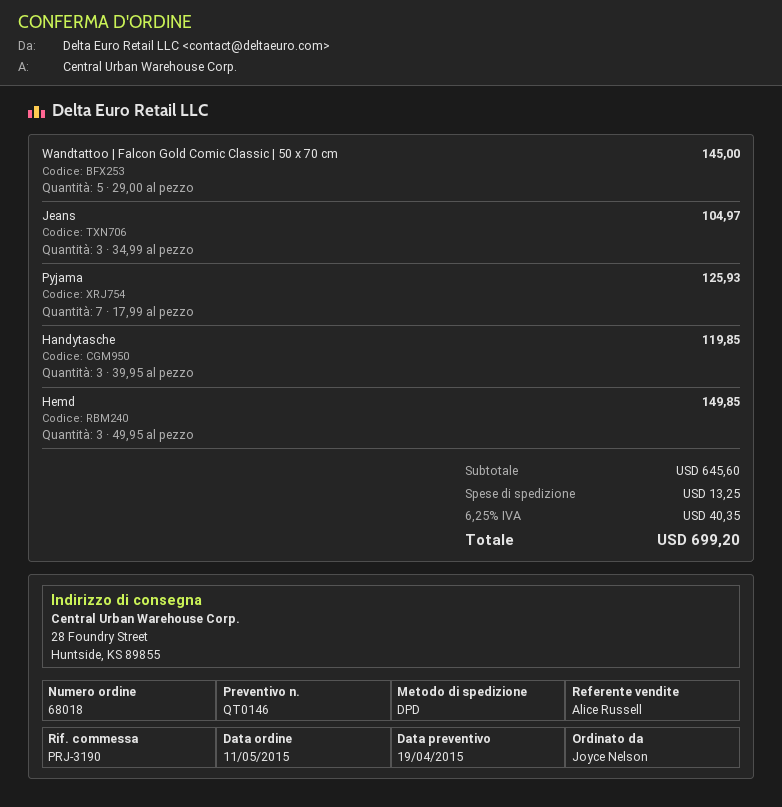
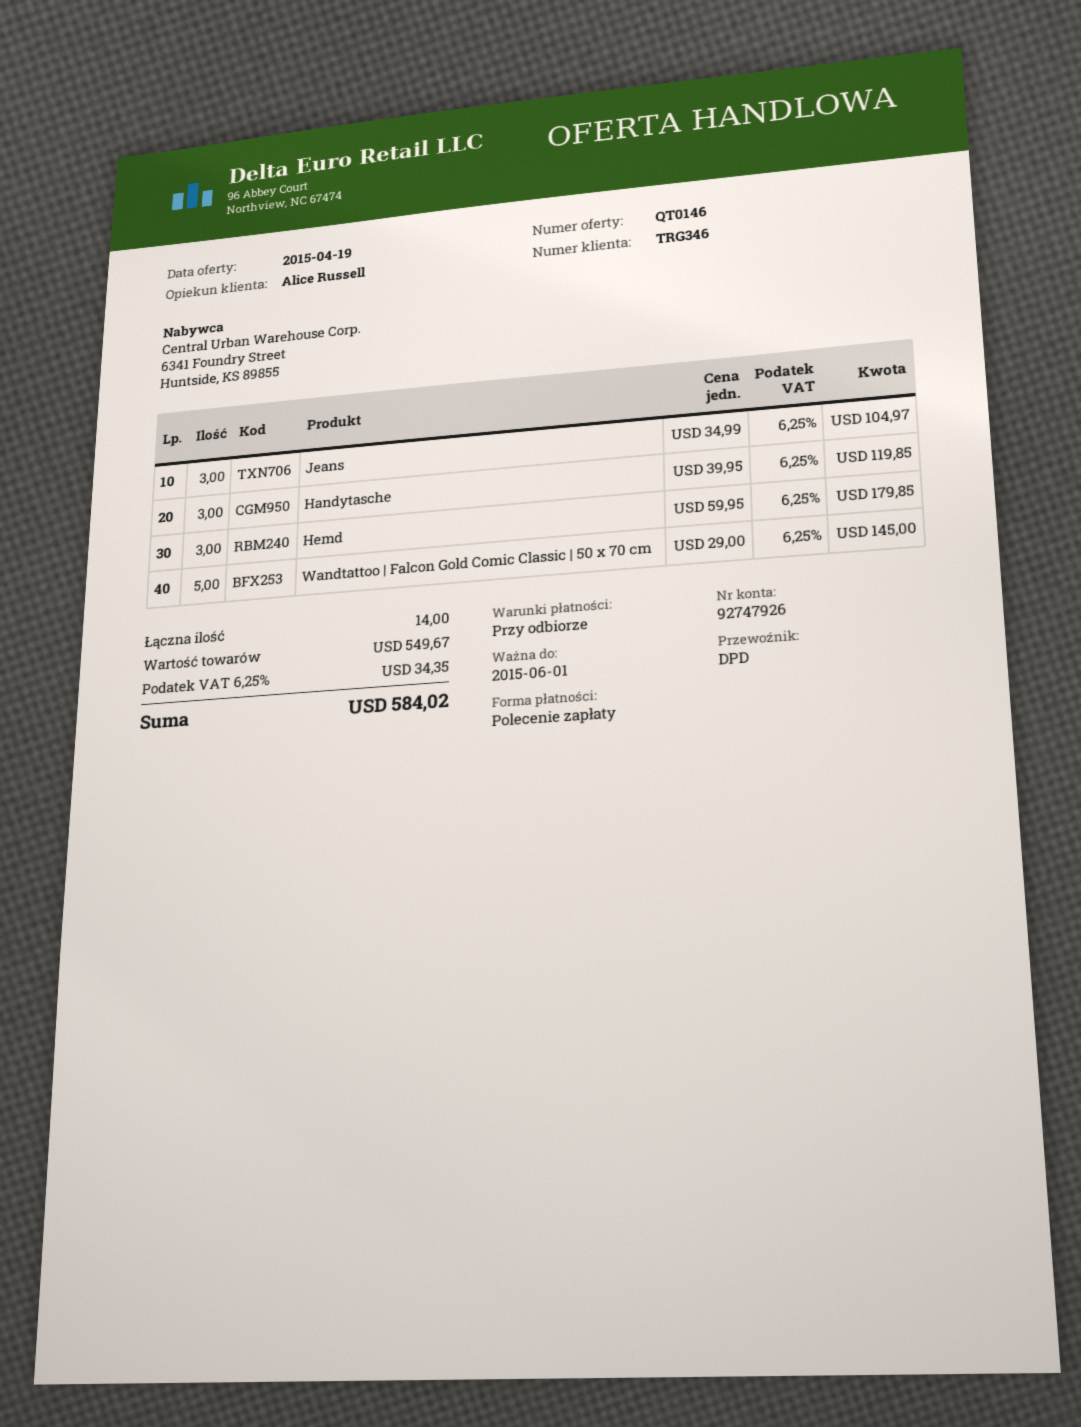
Pyjama: 7 x 17.99 = 125.93 -> none
Hemd: 3 x 49.95 = 149.85 -> 3 x 59.95 = 179.85
subtotal: 645.60 -> 549.67
shipping: 13.25 -> none
tax: 6.25% = 40.35 -> 6.25% = 34.35
total: 699.20 -> 584.02

